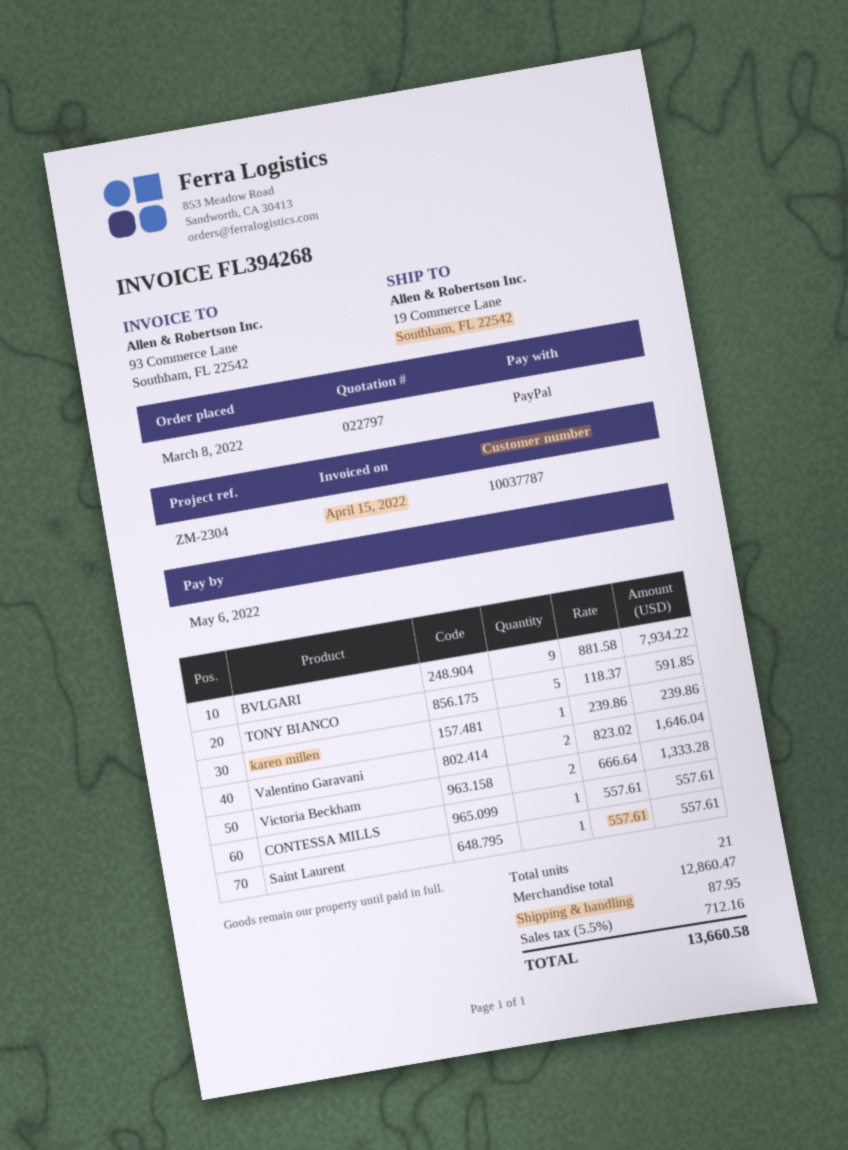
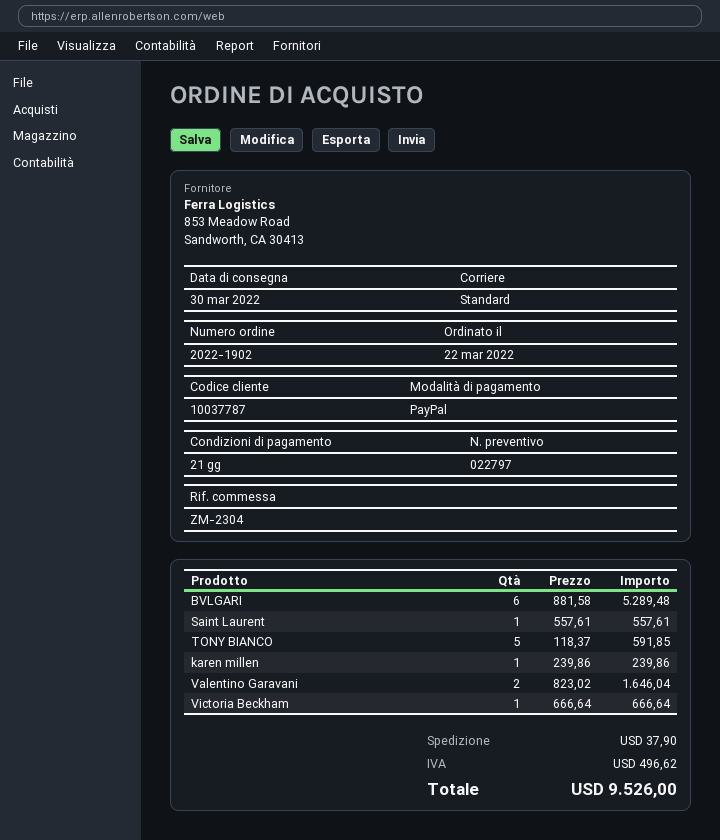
order date: 2022-03-08 -> 2022-03-22
BVLGARI: 9 x 881.58 = 7934.22 -> 6 x 881.58 = 5289.48
Victoria Beckham: 2 x 666.64 = 1333.28 -> 1 x 666.64 = 666.64
CONTESSA MILLS: 1 x 557.61 = 557.61 -> none
shipping: 87.95 -> 37.90
tax: 712.16 -> 496.62
total: 13660.58 -> 9526.00

